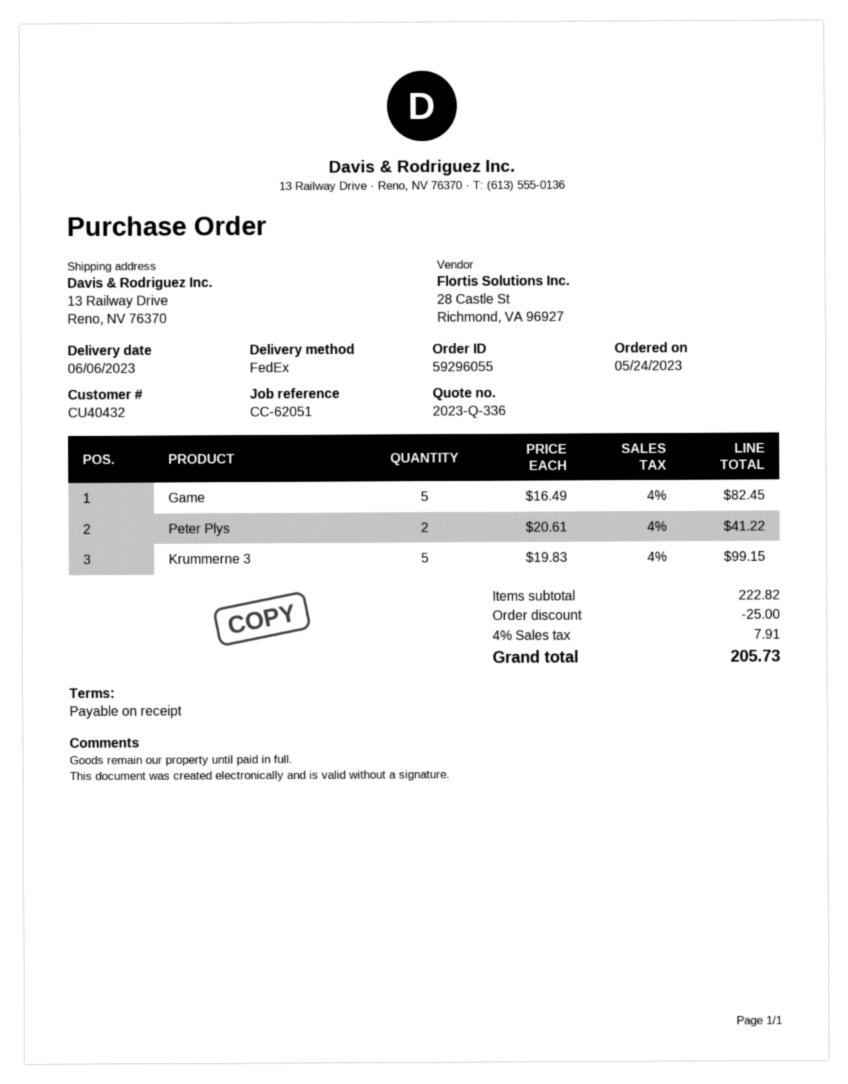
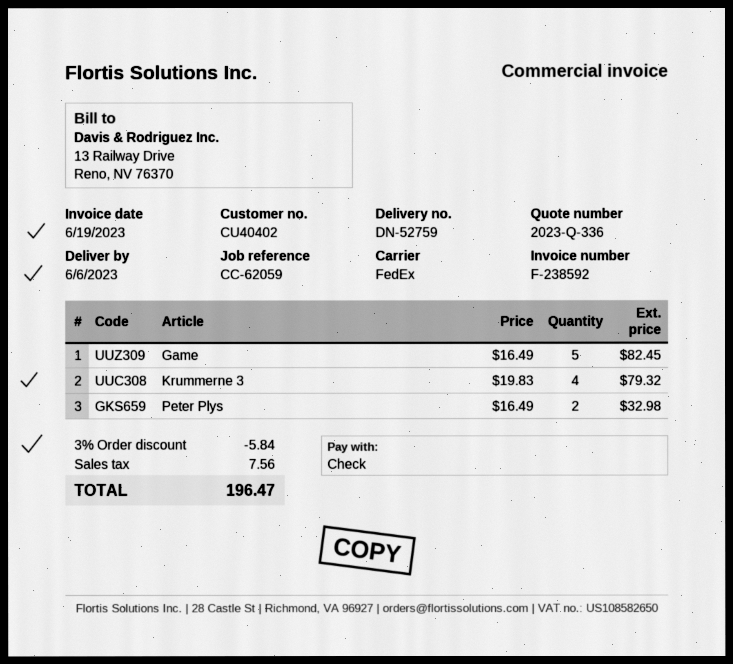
customer number: CU40432 -> CU40402
reference: CC-62051 -> CC-62059
Peter Plys: 2 x 20.61 = 41.22 -> 2 x 16.49 = 32.98
Krummerne 3: 5 x 19.83 = 99.15 -> 4 x 19.83 = 79.32
discount: 25.00 -> 5.84
tax: 7.91 -> 7.56
total: 205.73 -> 196.47

